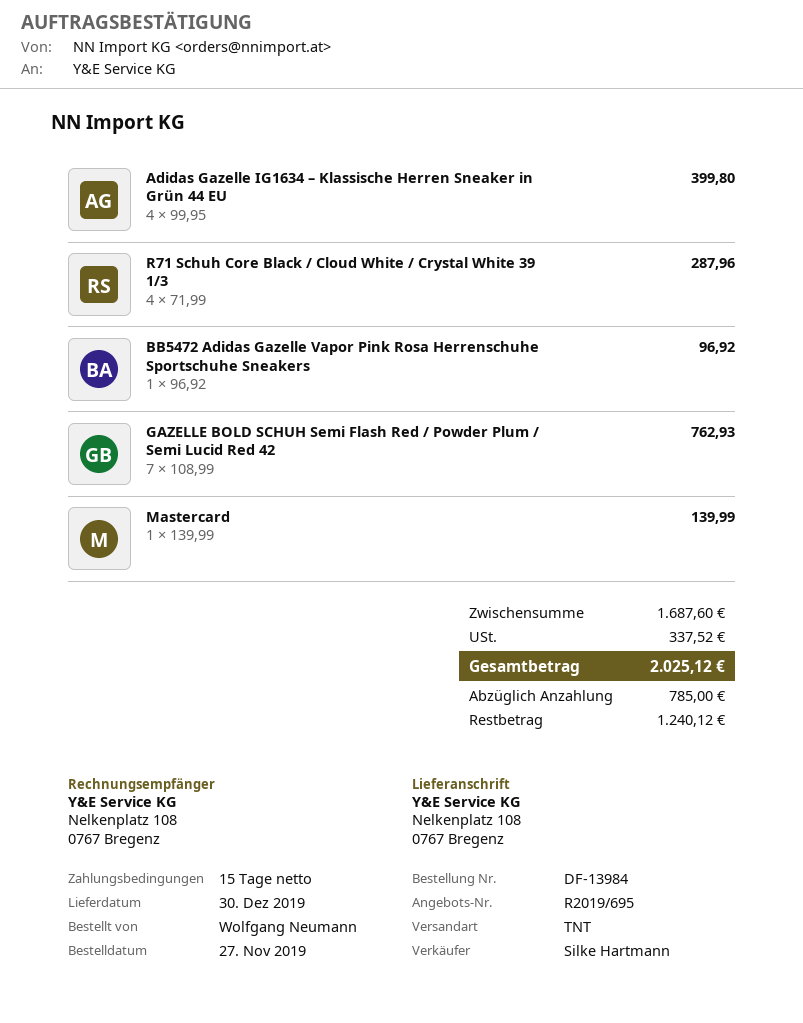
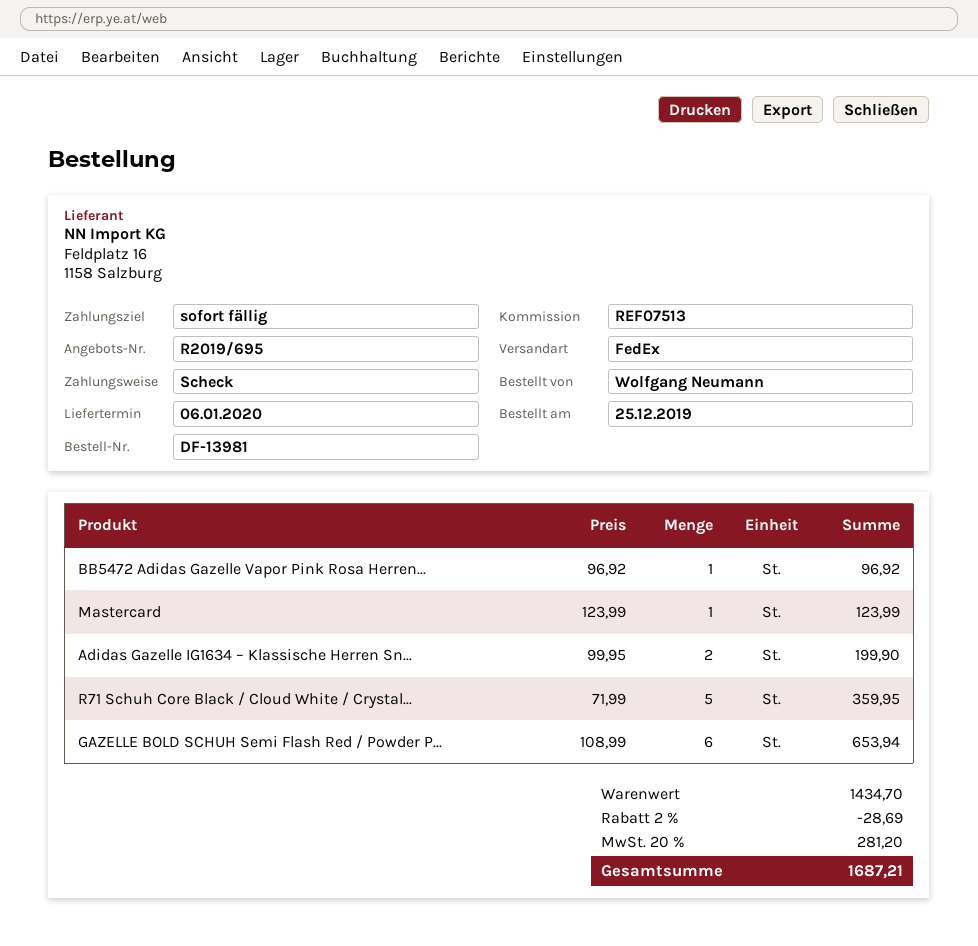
order number: DF-13984 -> DF-13981
order date: 2019-11-27 -> 2019-12-25
delivery date: 2019-12-30 -> 2020-01-06
payment terms: 15 days -> on receipt
shipping method: TNT -> FedEx
Adidas Gazelle IG1634 – Klassische Herren Sneaker in Grün 44 EU: 4 x 99.95 = 399.80 -> 2 x 99.95 = 199.90
R71 Schuh Core Black / Cloud White / Crystal White 39 1/3: 4 x 71.99 = 287.96 -> 5 x 71.99 = 359.95
GAZELLE BOLD SCHUH Semi Flash Red / Powder Plum / Semi Lucid Red 42: 7 x 108.99 = 762.93 -> 6 x 108.99 = 653.94
Mastercard: 1 x 139.99 = 139.99 -> 1 x 123.99 = 123.99
subtotal: 1687.60 -> 1434.70
discount: none -> 2% = 28.69
tax: 337.52 -> 281.20
total: 2025.12 -> 1687.21

